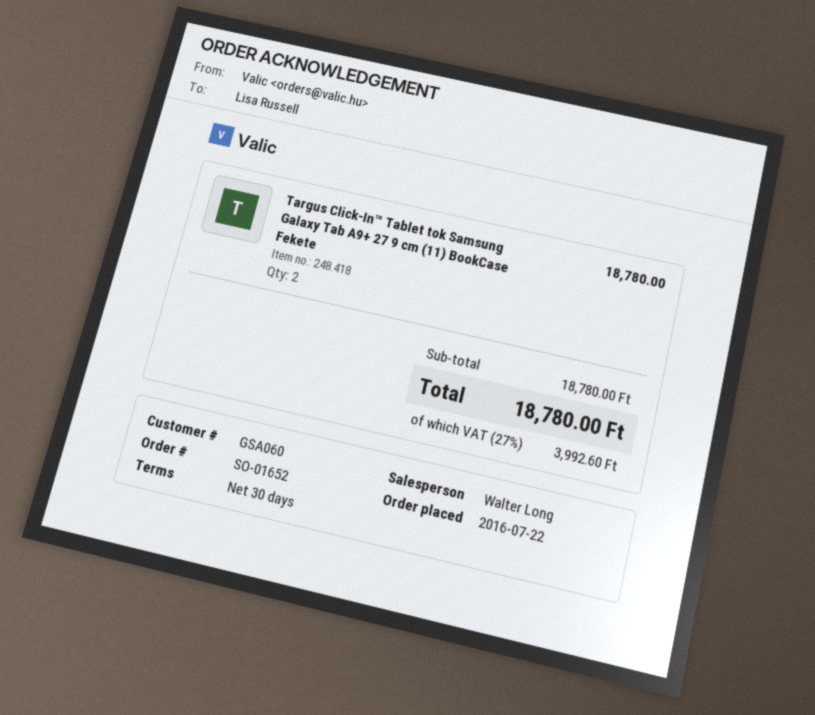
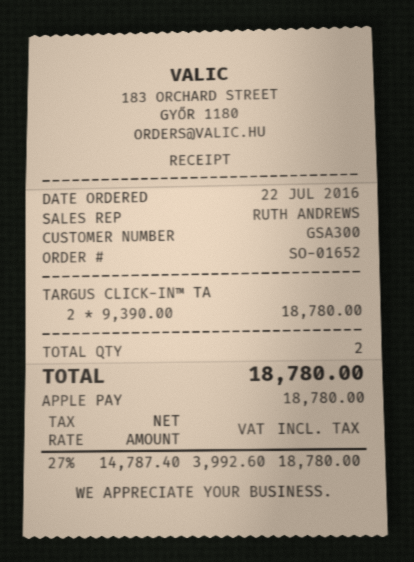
customer number: GSA060 -> GSA300
sales rep: Walter Long -> RUTH ANDREWS

